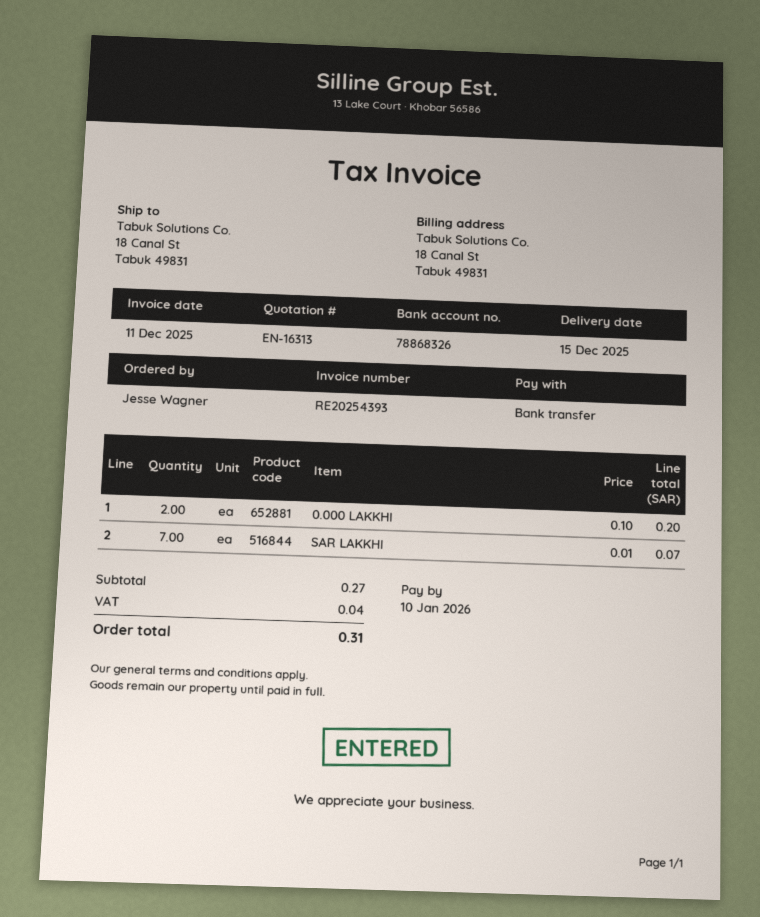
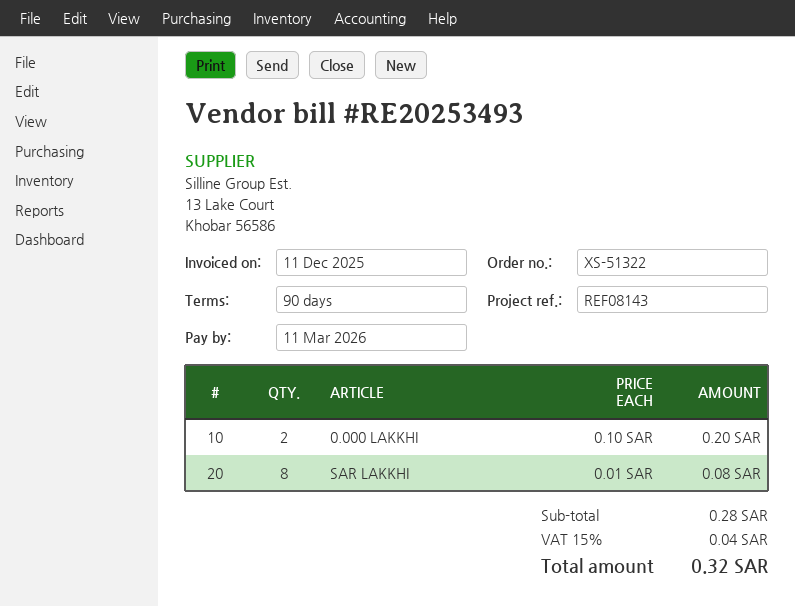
invoice number: RE20254393 -> RE20253493
due date: 2026-01-10 -> 2026-03-11
SAR LAKKHI: 7 x 0.01 = 0.07 -> 8 x 0.01 = 0.08
subtotal: 0.27 -> 0.28
total: 0.31 -> 0.32

